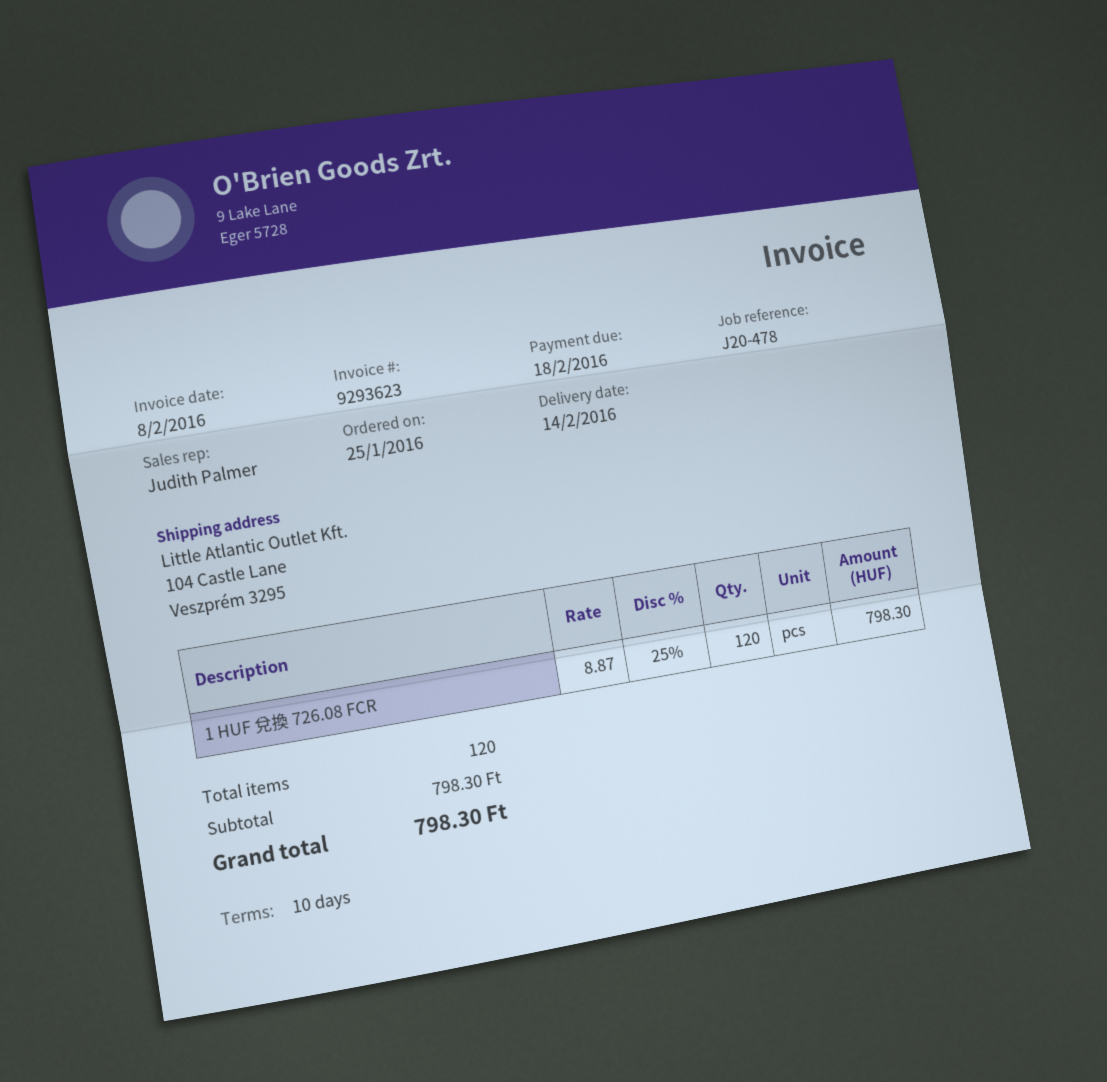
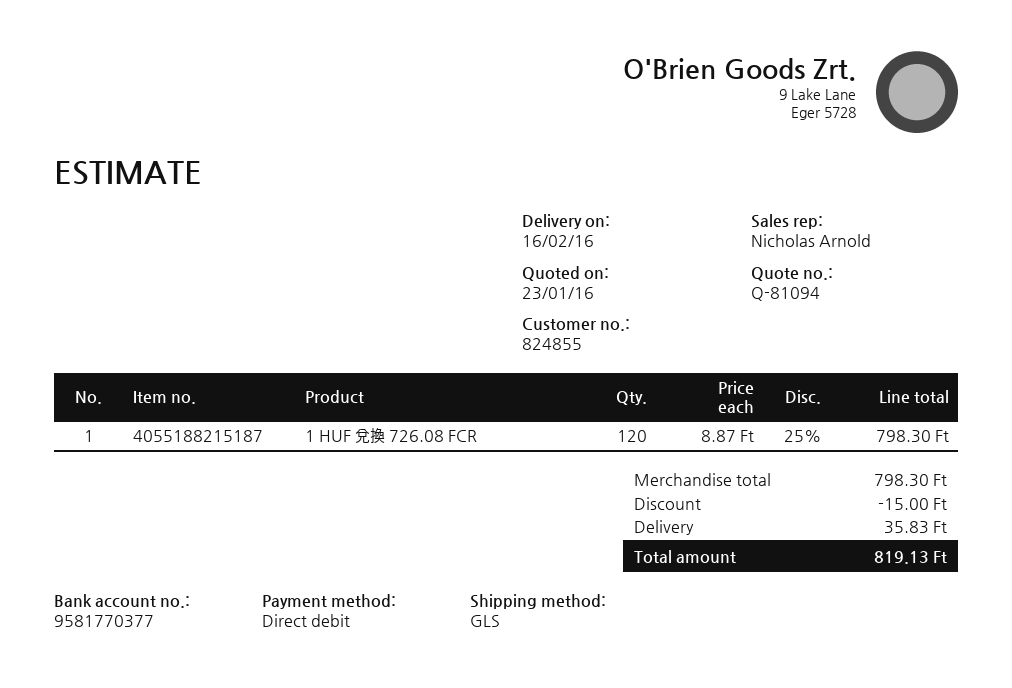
delivery date: 2016-02-14 -> 2016-02-16
sales rep: Judith Palmer -> Nicholas Arnold
discount: none -> 15.00
shipping: none -> 35.83
total: 798.30 -> 819.13

